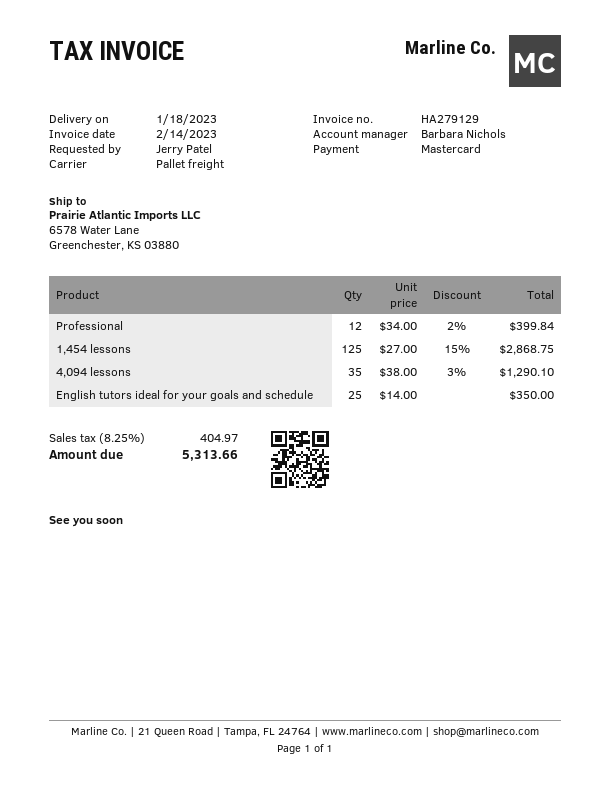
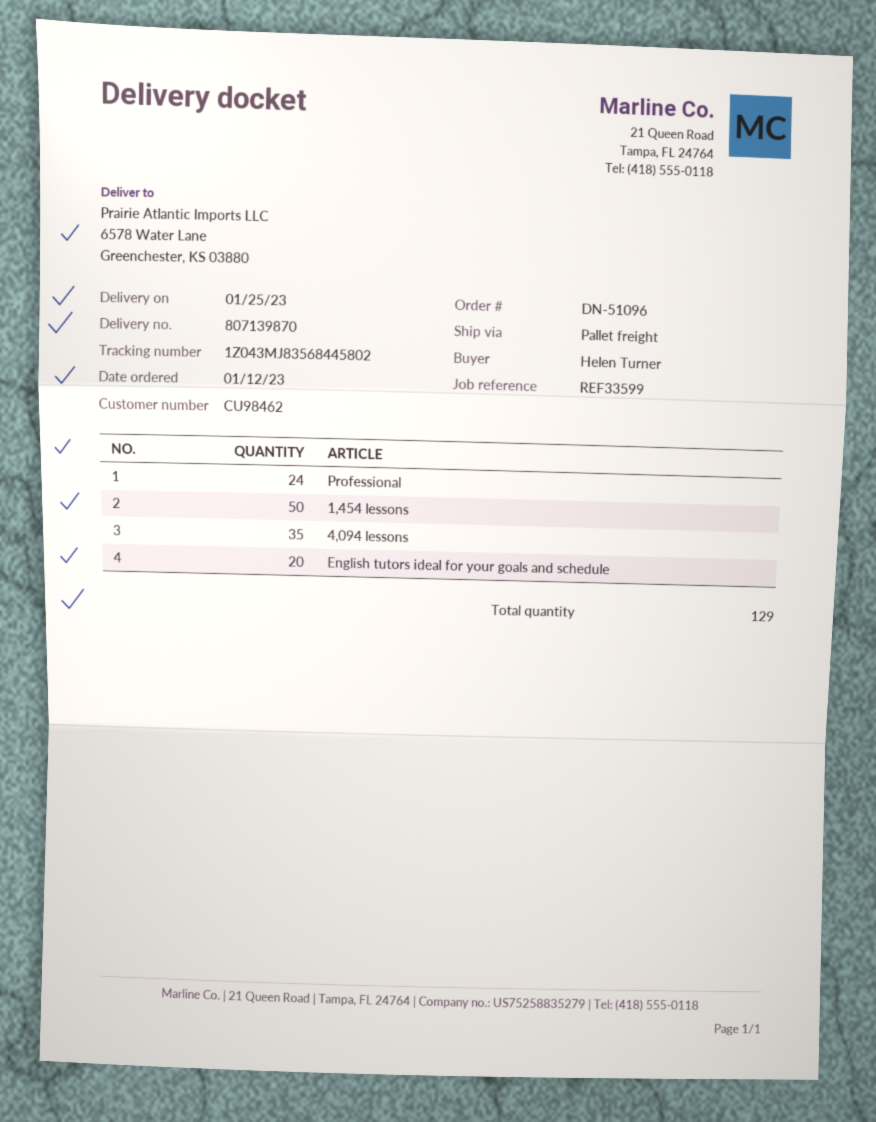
delivery date: 2023-01-18 -> 2023-01-25
ordered by: Jerry Patel -> Helen Turner
Professional: 12 -> 24
1,454 lessons: 125 -> 50
English tutors ideal for your goals and schedule: 25 -> 20

